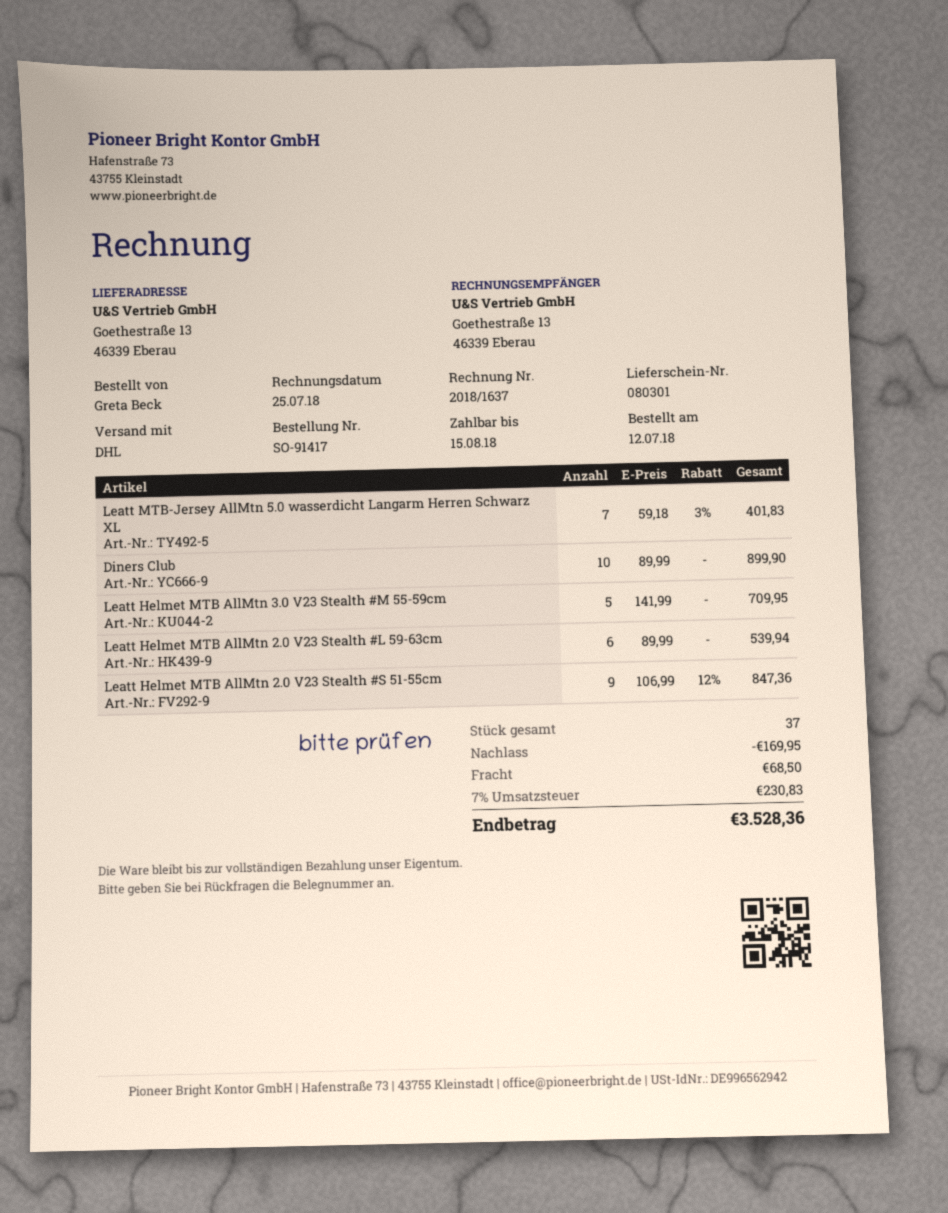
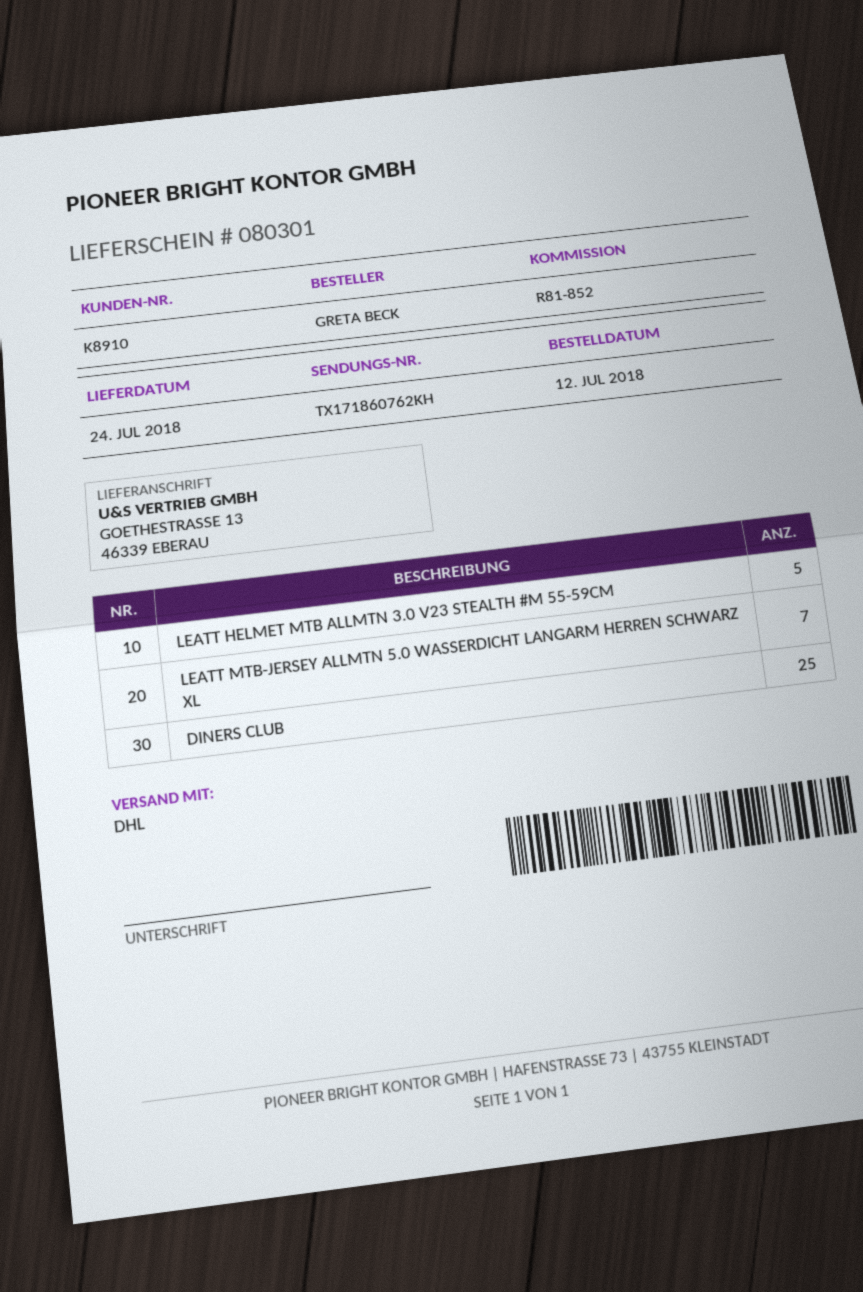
Diners Club: 10 -> 25
Leatt Helmet MTB AllMtn 2.0 V23 Stealth #L 59-63cm: 6 -> none
Leatt Helmet MTB AllMtn 2.0 V23 Stealth #S 51-55cm: 9 -> none

